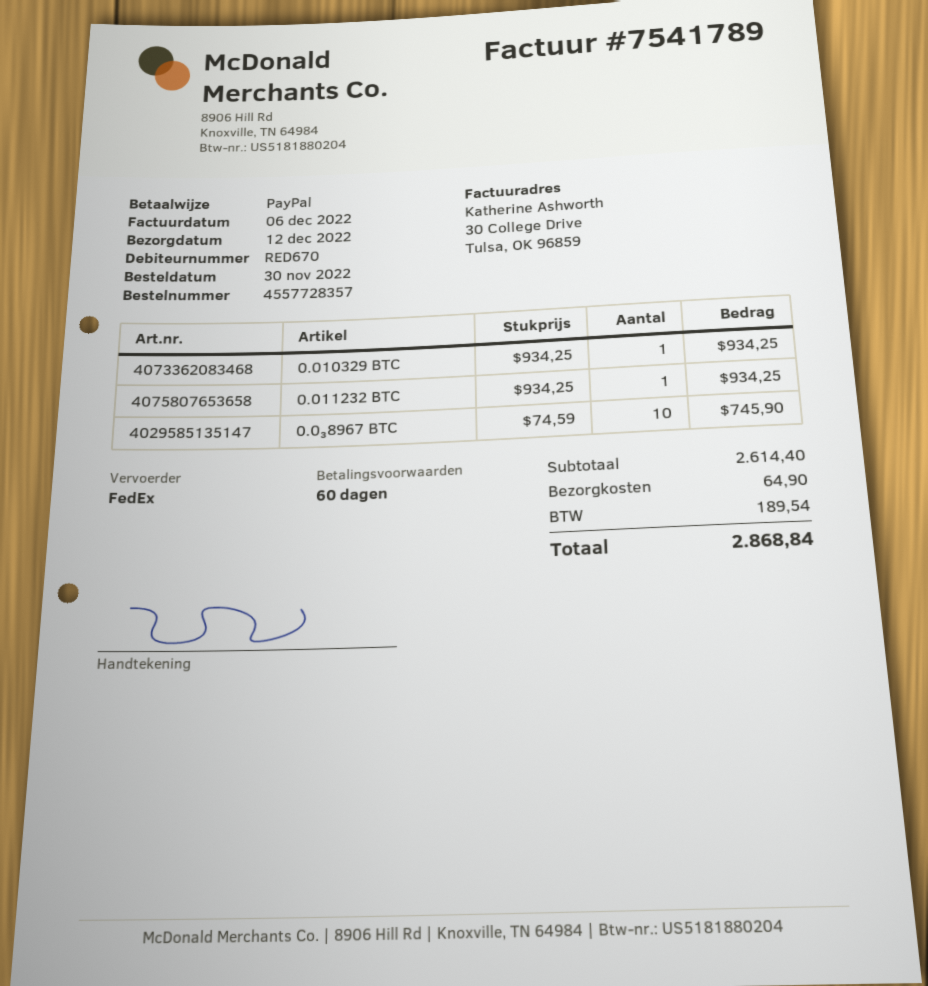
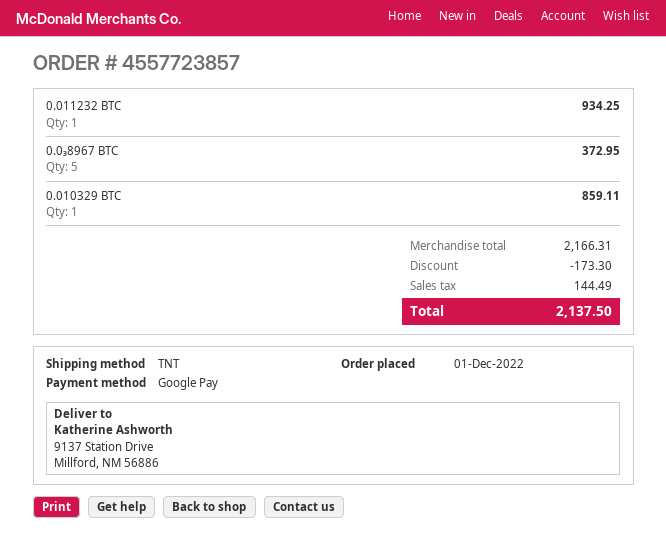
order number: 4557728357 -> 4557723857
order date: 2022-11-30 -> 2022-12-01
payment method: PayPal -> Google Pay
shipping method: FedEx -> TNT
0.010329 BTC: 1 for 934.25 -> 1 for 859.11
0.0₃8967 BTC: 10 for 745.90 -> 5 for 372.95
subtotal: 2614.40 -> 2166.31
discount: none -> 173.30
shipping: 64.90 -> none
tax: 189.54 -> 144.49
total: 2868.84 -> 2137.50

